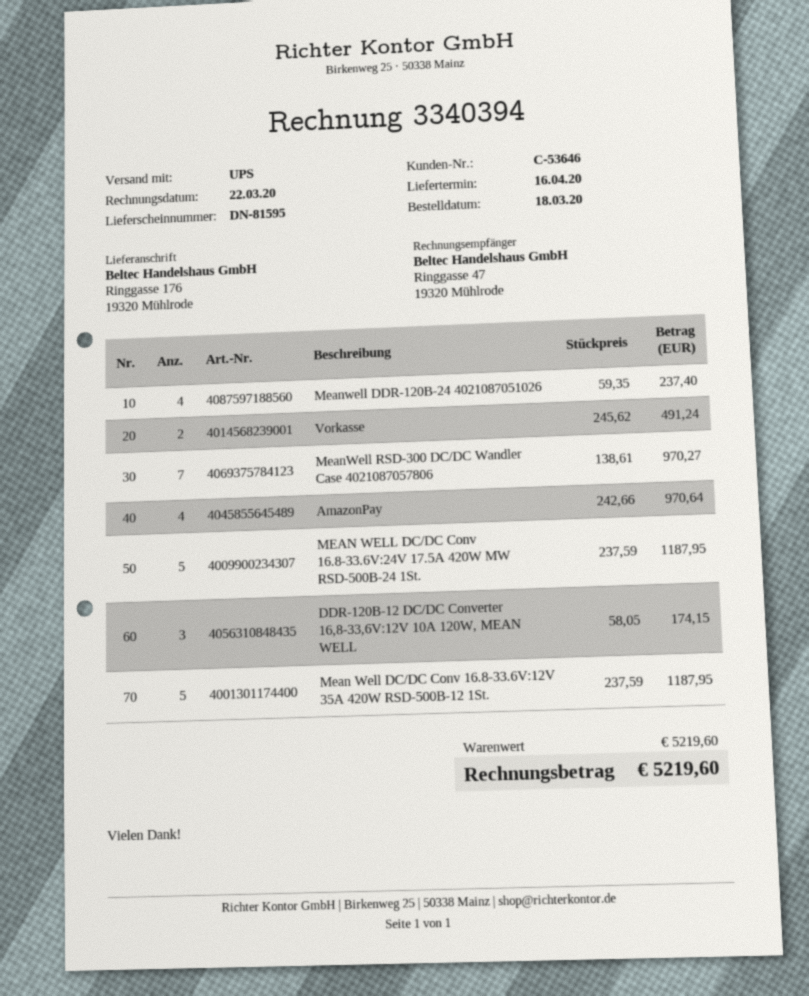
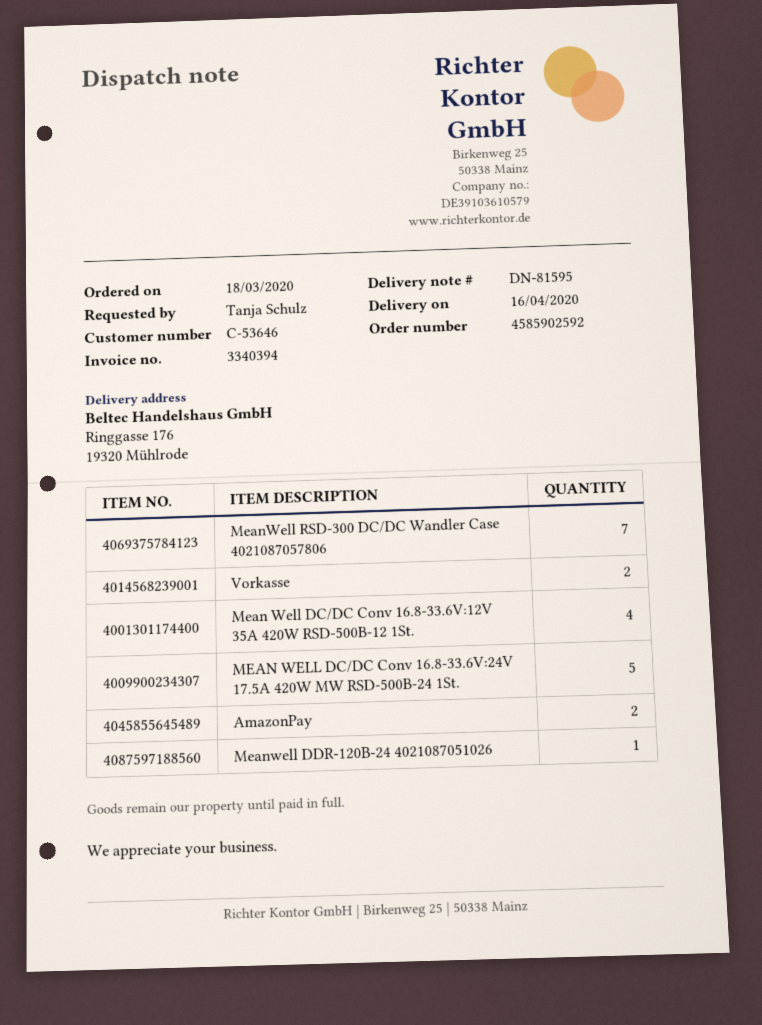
Meanwell DDR-120B-24 4021087051026: 4 -> 1
AmazonPay: 4 -> 2
DDR-120B-12 DC/DC Converter 16,8-33,6V:12V 10A 120W, MEAN WELL: 3 -> none
Mean Well DC/DC Conv 16.8-33.6V:12V 35A 420W RSD-500B-12 1St.: 5 -> 4

